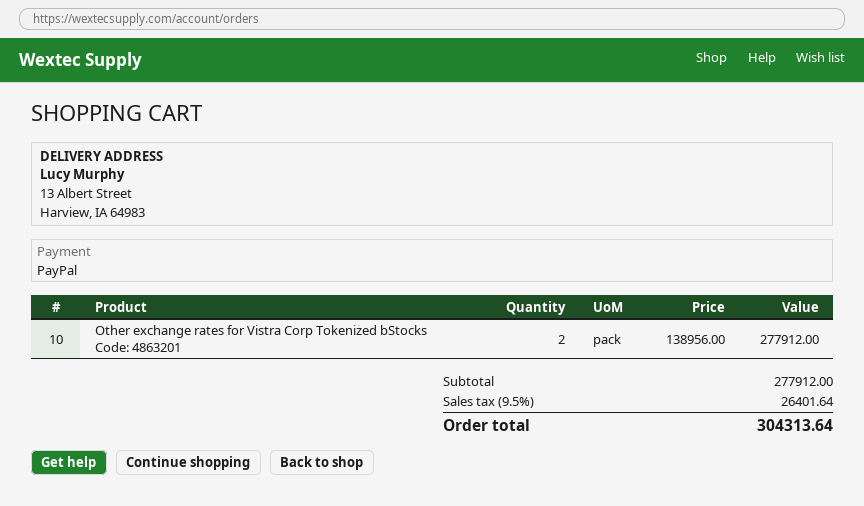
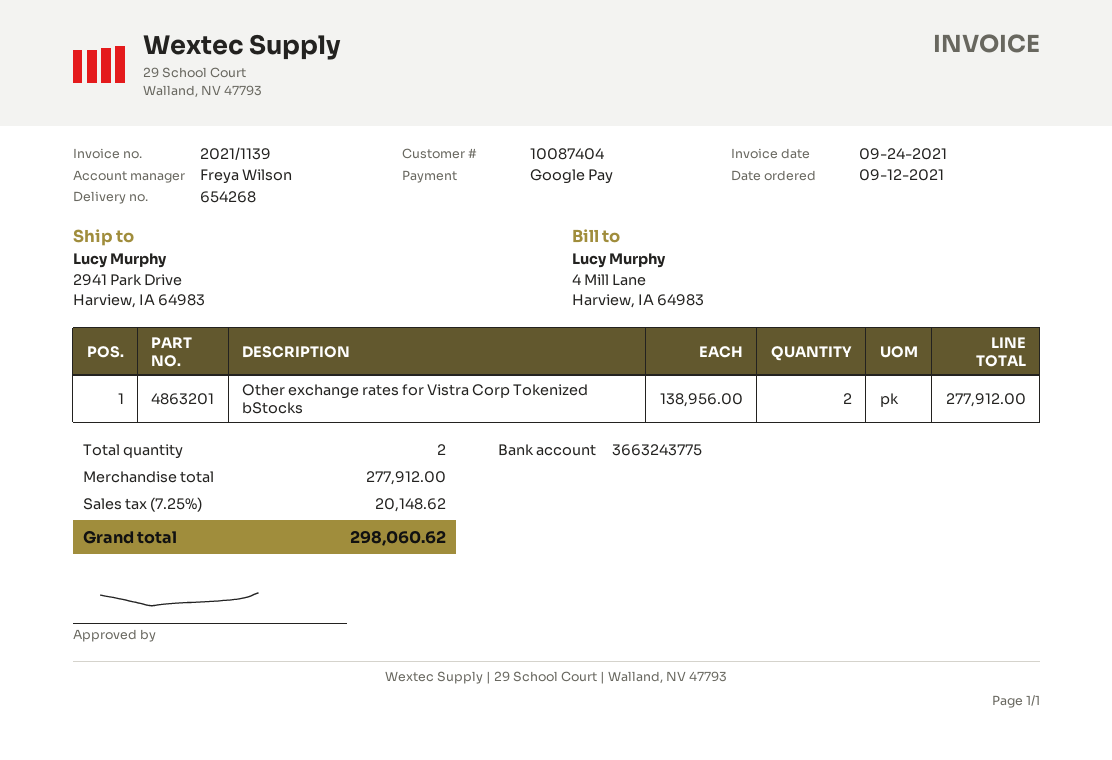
payment method: PayPal -> Google Pay
ship to: 13 Albert Street, Harview, IA 64983 -> 2941 Park Drive, Harview, IA 64983
tax: 9.5% = 26401.64 -> 7.25% = 20148.62
total: 304313.64 -> 298060.62

